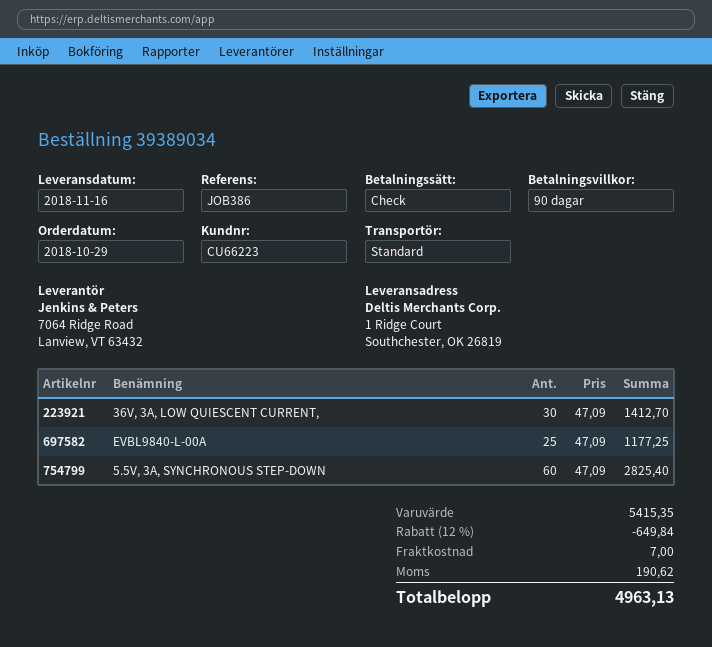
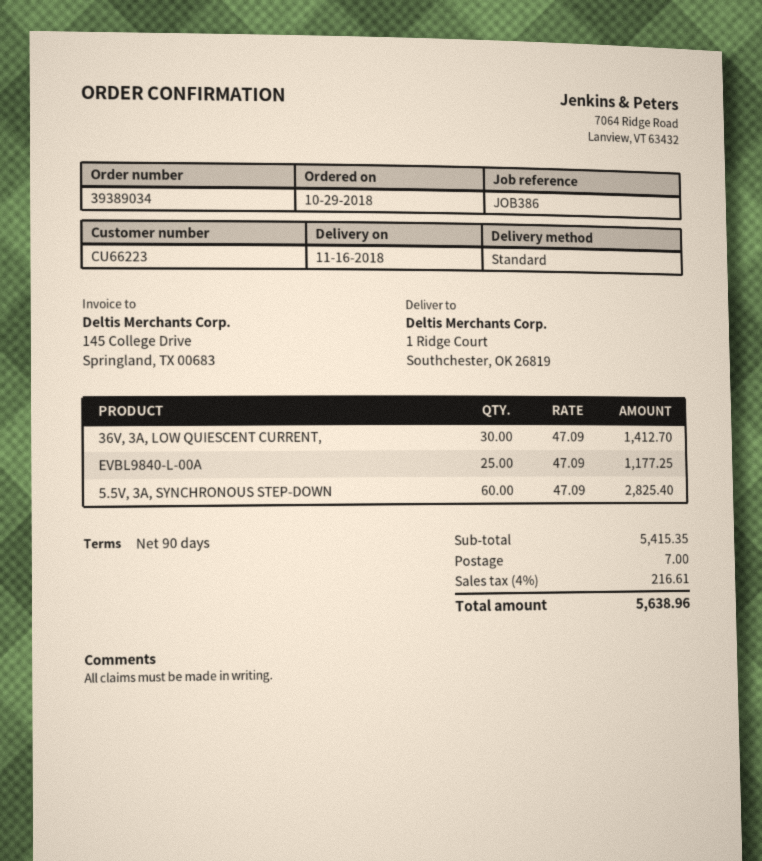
discount: 12% = 649.84 -> none
tax: 190.62 -> 216.61
total: 4963.13 -> 5638.96

